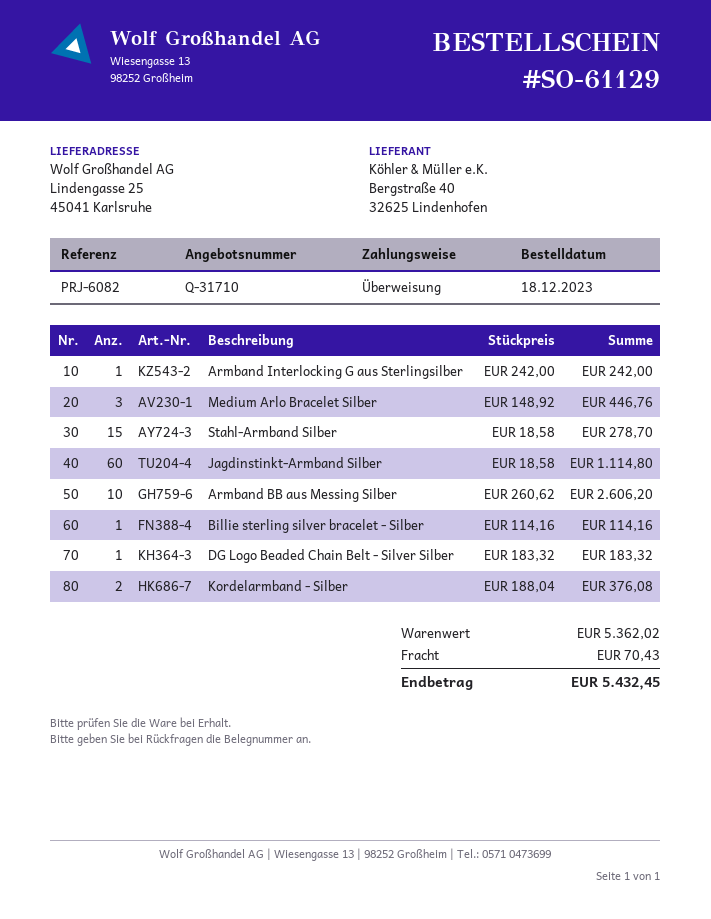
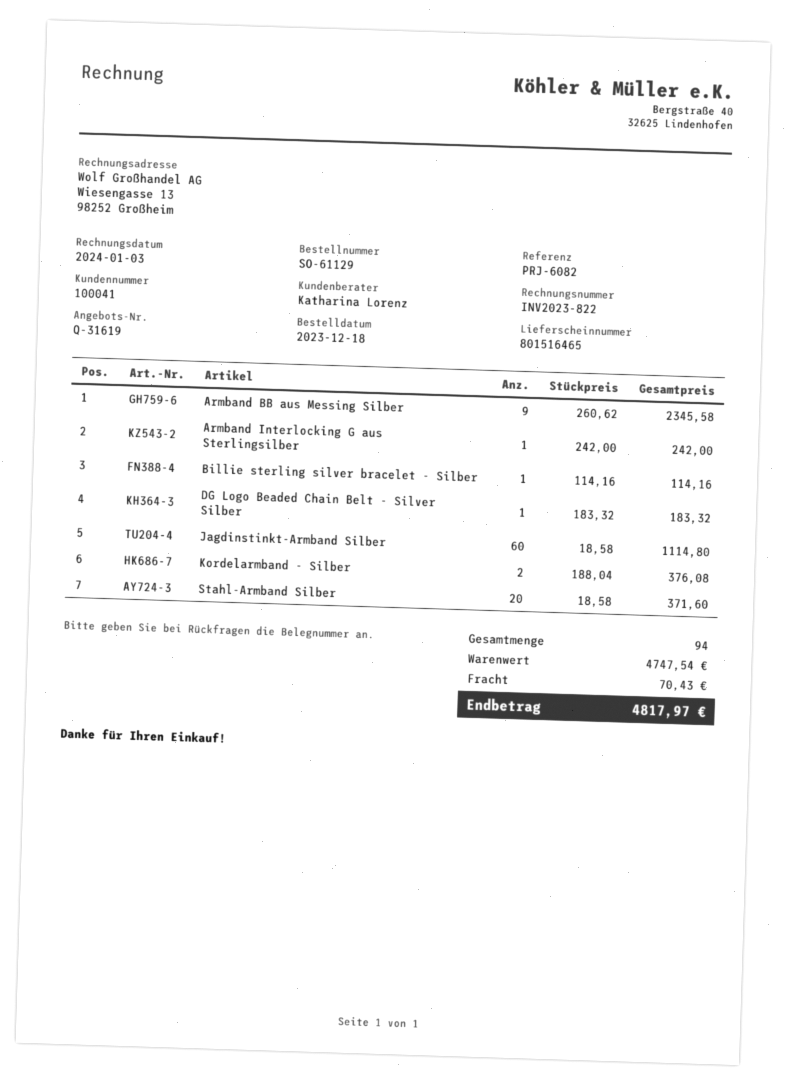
quote number: Q-31710 -> Q-31619
Medium Arlo Bracelet Silber: 3 x 148.92 = 446.76 -> none
Stahl-Armband Silber: 15 x 18.58 = 278.70 -> 20 x 18.58 = 371.60
Armband BB aus Messing Silber: 10 x 260.62 = 2606.20 -> 9 x 260.62 = 2345.58
subtotal: 5362.02 -> 4747.54
total: 5432.45 -> 4817.97

